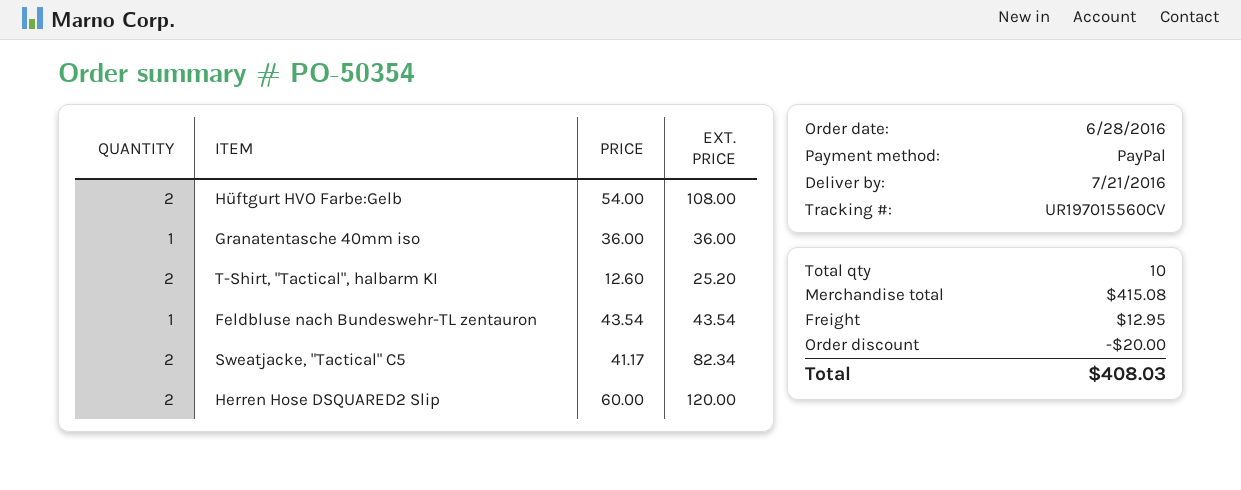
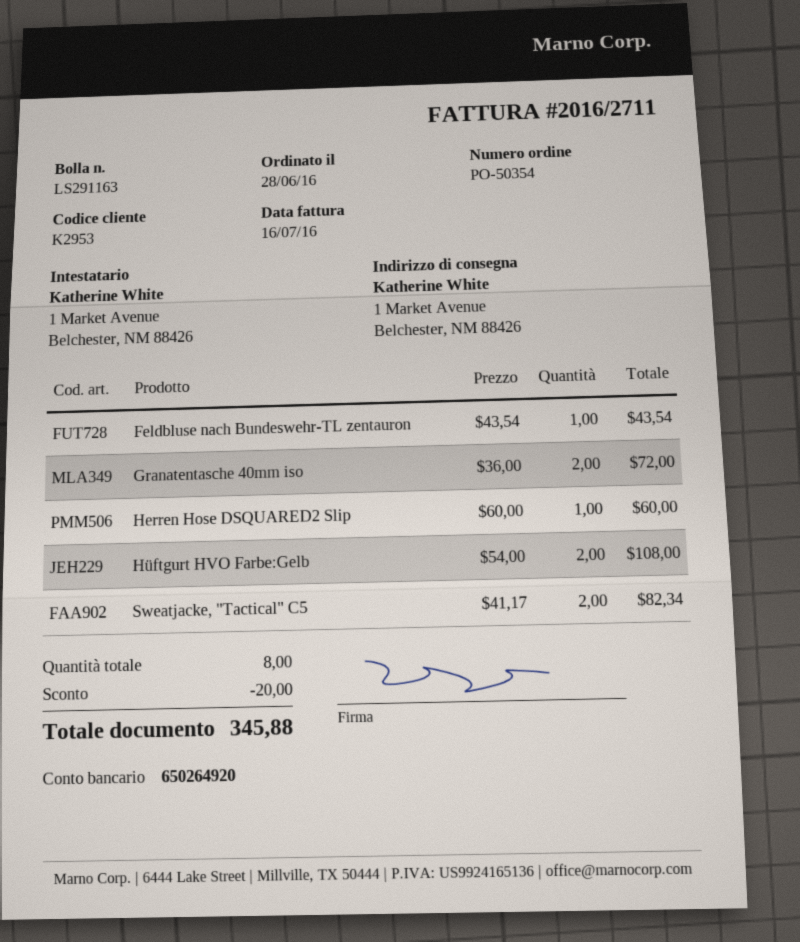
Granatentasche 40mm iso: 1 x 36.00 = 36.00 -> 2 x 36.00 = 72.00
T-Shirt, "Tactical", halbarm KI: 2 x 12.60 = 25.20 -> none
Herren Hose DSQUARED2 Slip: 2 x 60.00 = 120.00 -> 1 x 60.00 = 60.00
total quantity: 10 -> 8
shipping: 12.95 -> none
total: 408.03 -> 345.88

